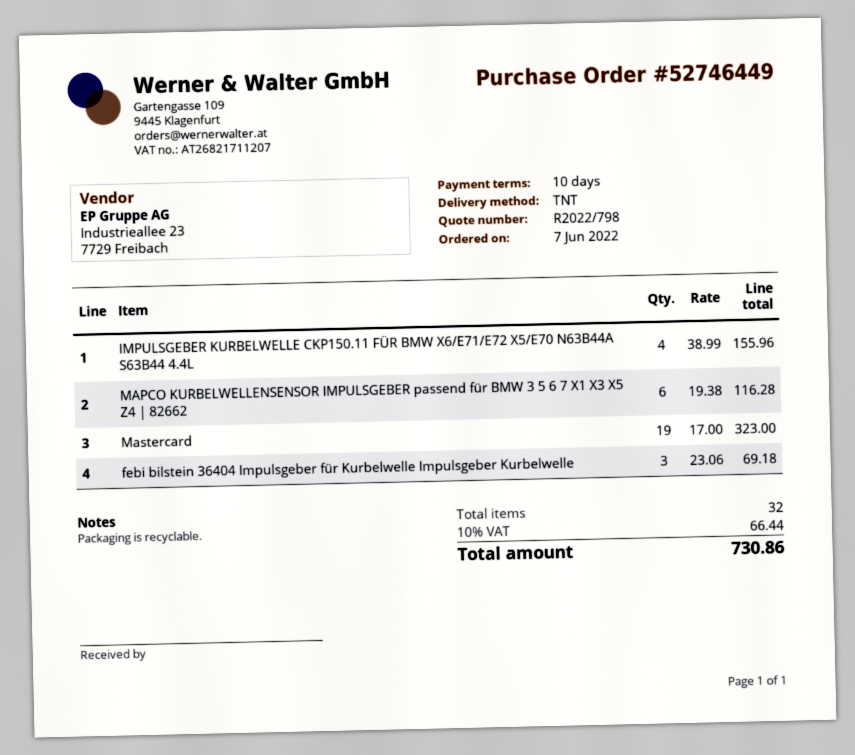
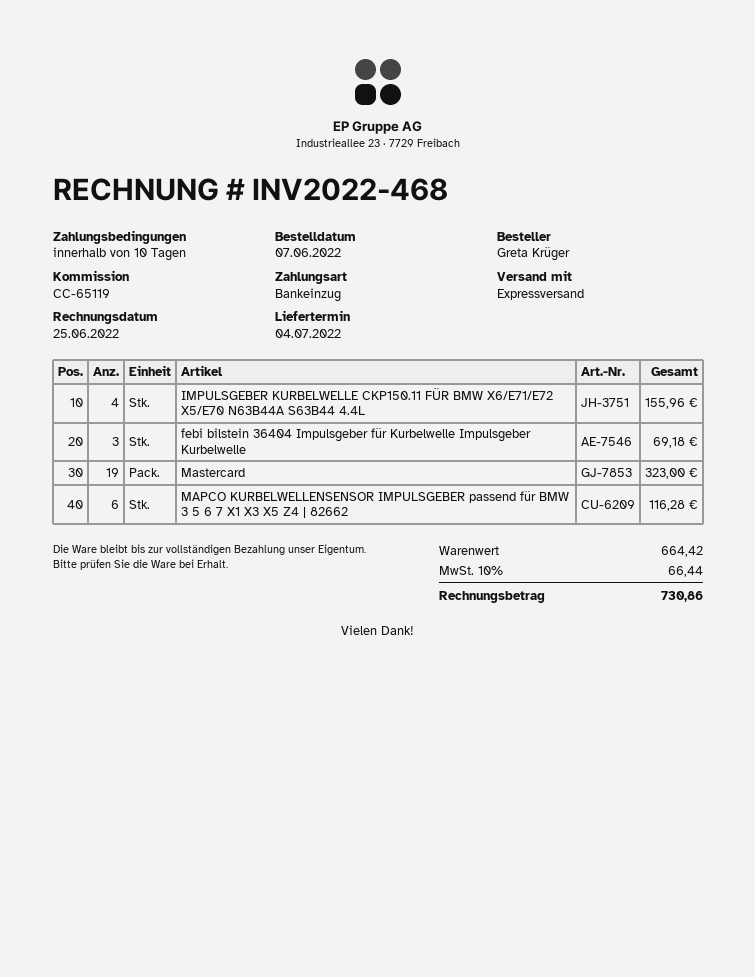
shipping method: TNT -> express

